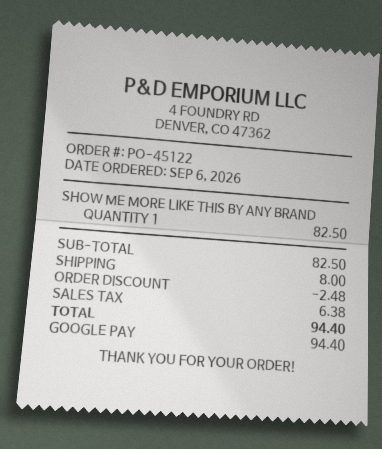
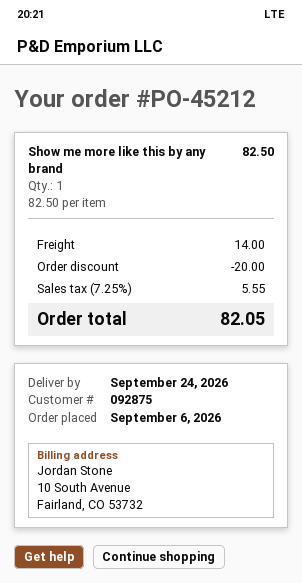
order number: PO-45122 -> PO-45212
discount: 2.48 -> 20.00
shipping: 8.00 -> 14.00
tax: 6.38 -> 5.55
total: 94.40 -> 82.05

